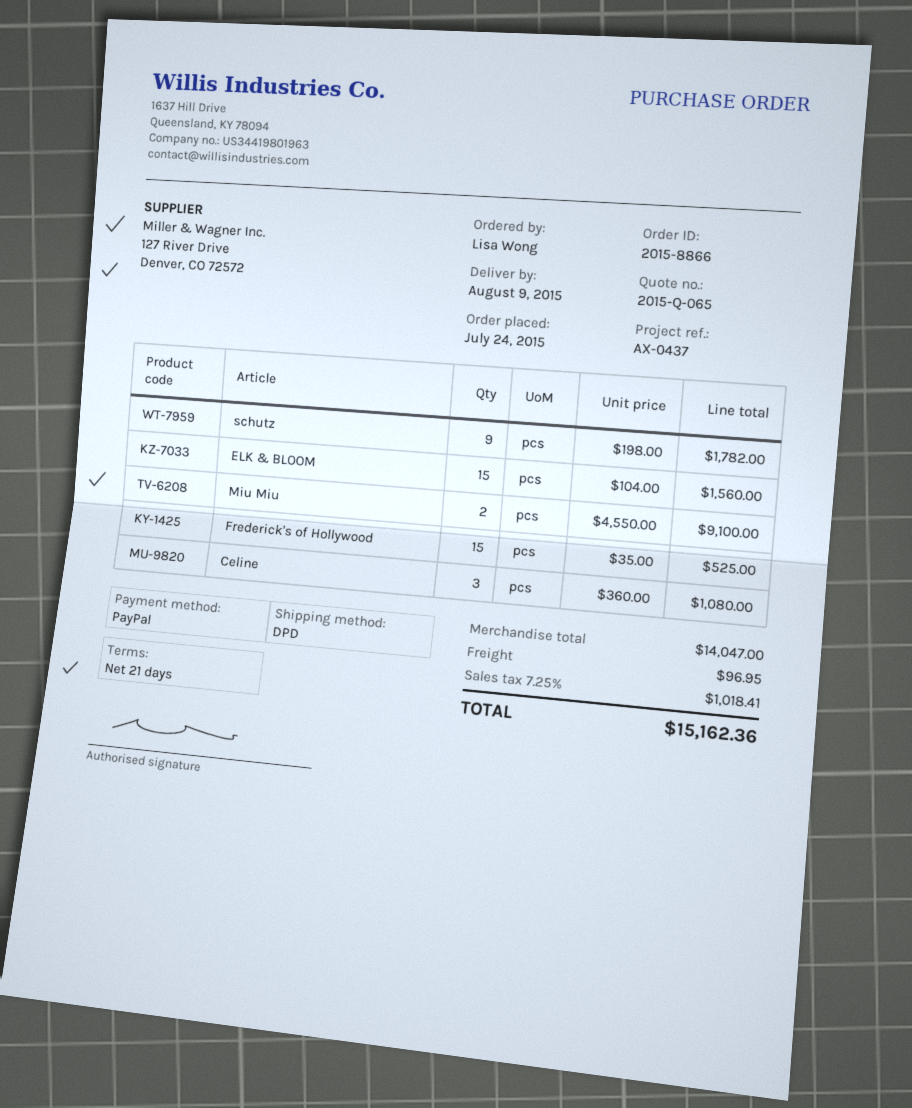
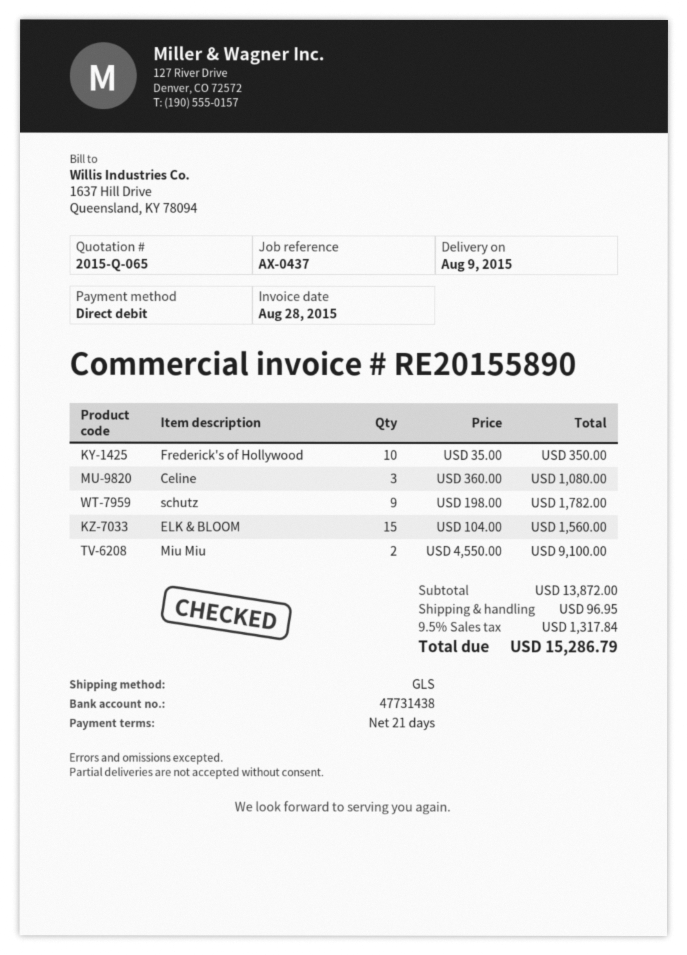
payment method: PayPal -> direct debit
shipping method: DPD -> GLS
Frederick's of Hollywood: 15 x 35.00 = 525.00 -> 10 x 35.00 = 350.00
subtotal: 14047.00 -> 13872.00
tax: 7.25% = 1018.41 -> 9.5% = 1317.84
total: 15162.36 -> 15286.79

